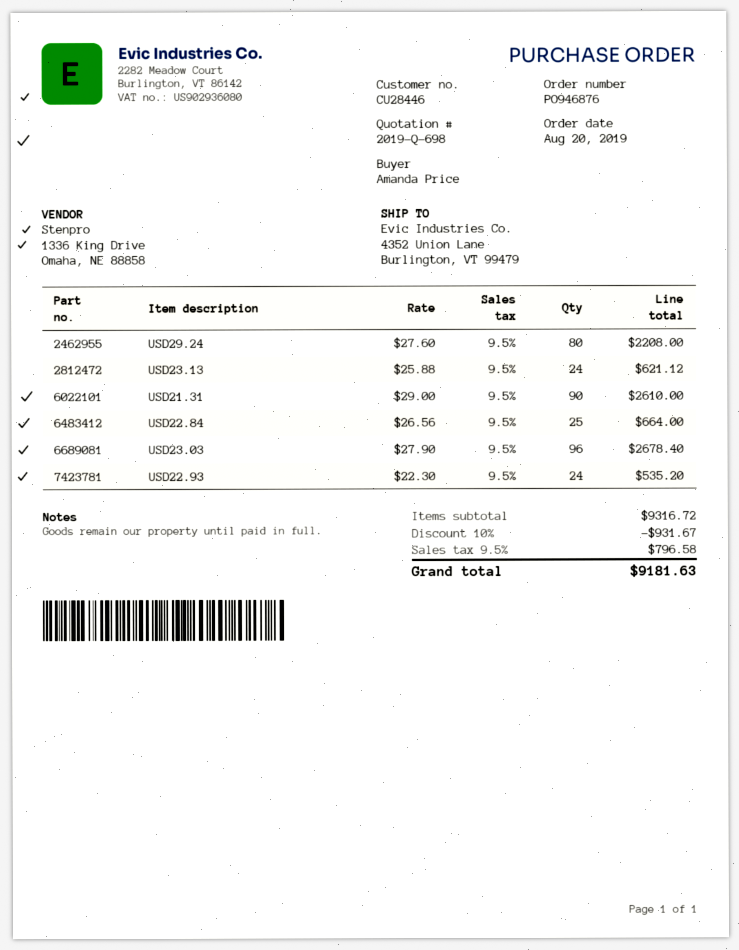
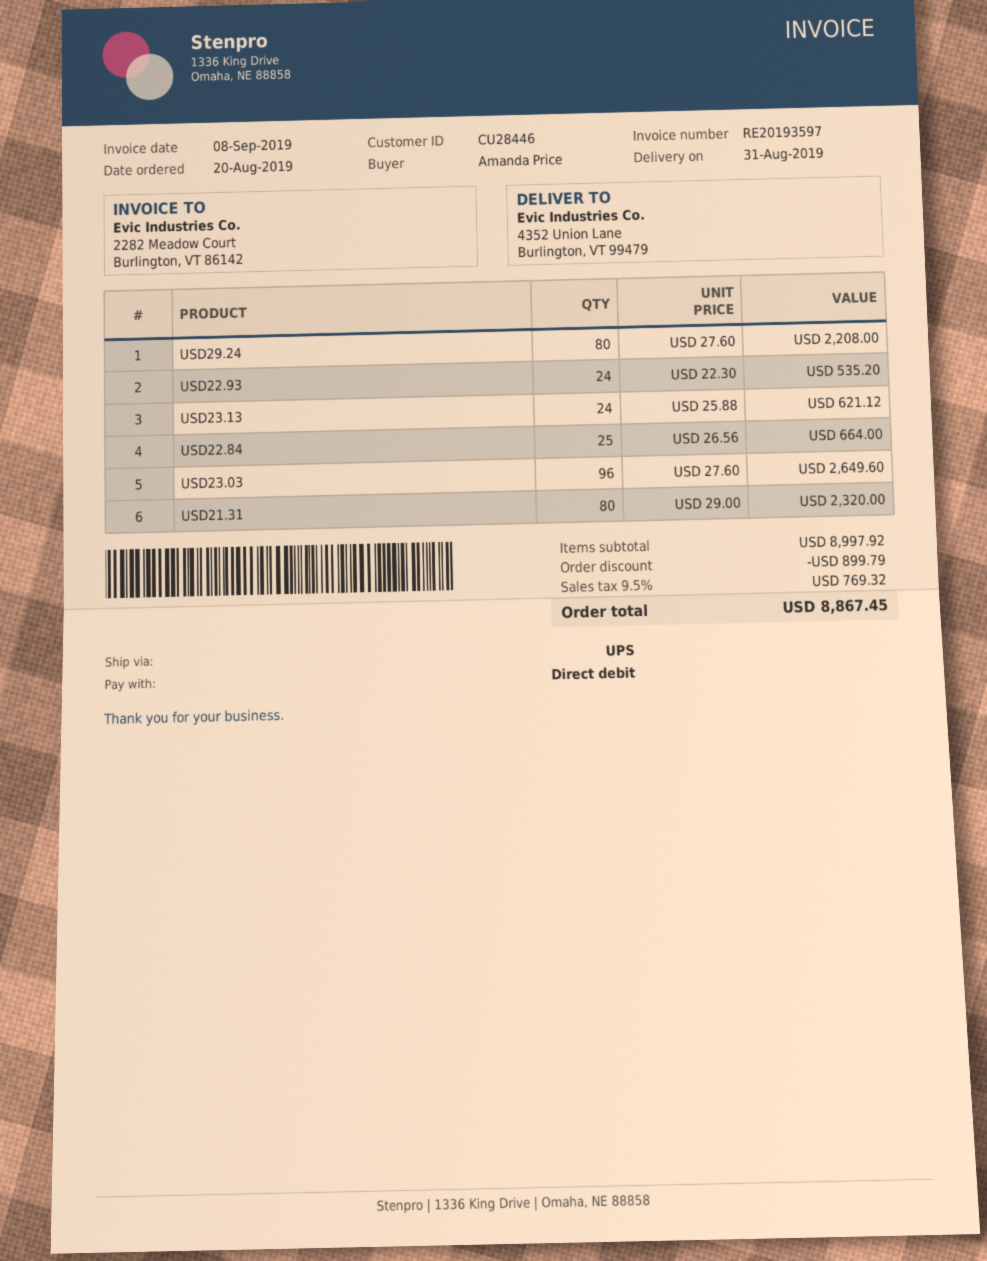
USD21.31: 90 x 29.00 = 2610.00 -> 80 x 29.00 = 2320.00
USD23.03: 96 x 27.90 = 2678.40 -> 96 x 27.60 = 2649.60
subtotal: 9316.72 -> 8997.92
discount: 931.67 -> 899.79
tax: 9.5% = 796.58 -> 9.5% = 769.32
total: 9181.63 -> 8867.45

